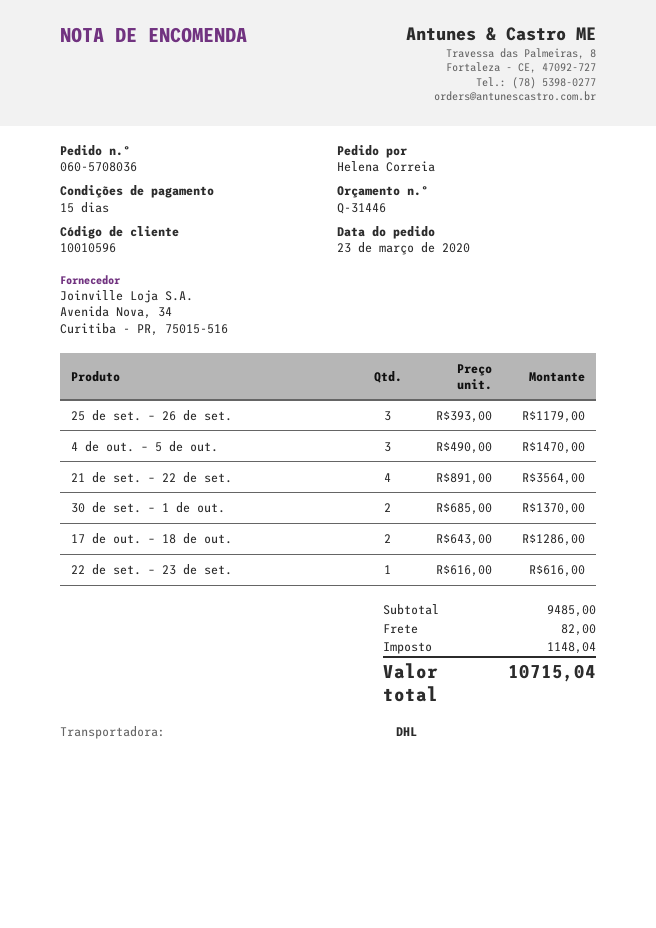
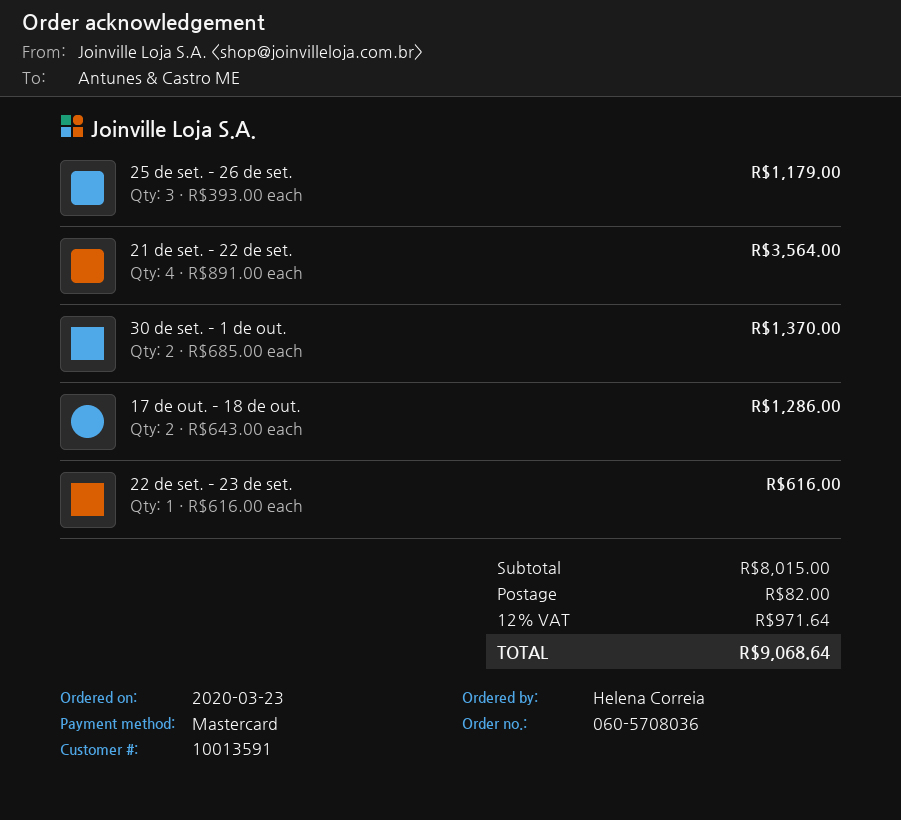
customer number: 10010596 -> 10013591
4 de out. – 5 de out.: 3 x 490.00 = 1470.00 -> none
subtotal: 9485.00 -> 8015.00
tax: 1148.04 -> 971.64
total: 10715.04 -> 9068.64

